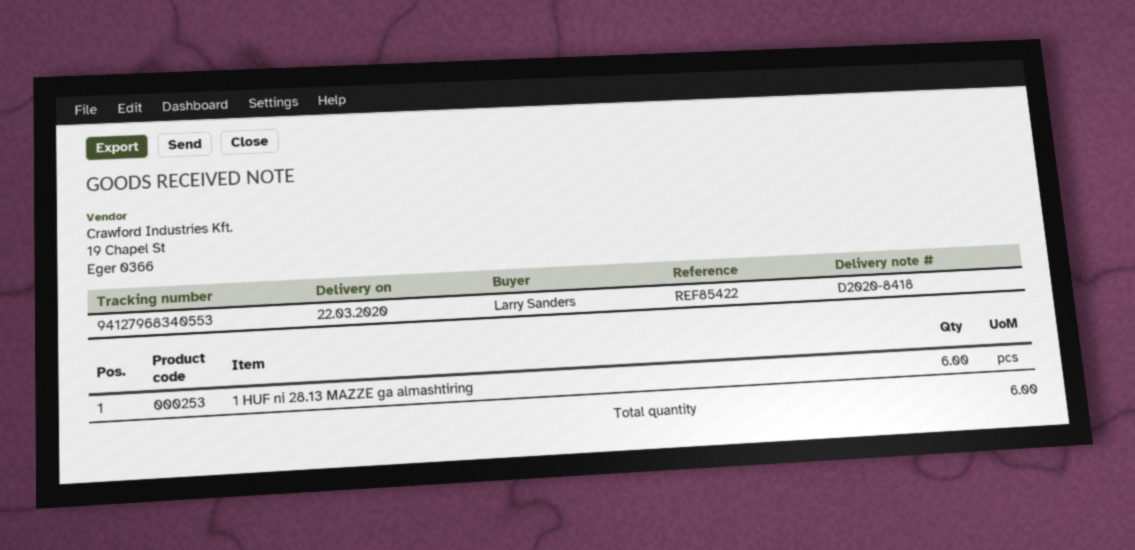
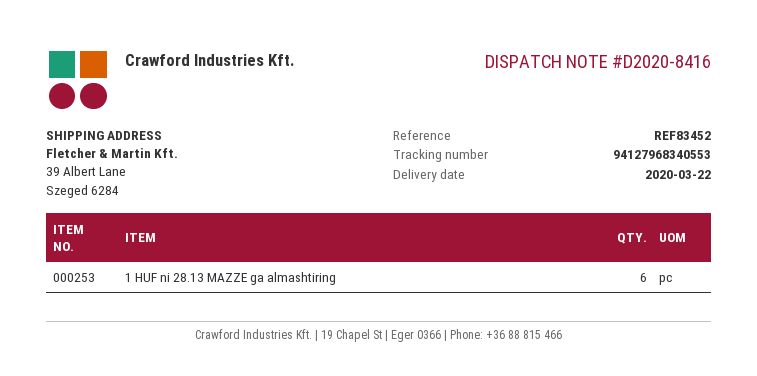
delivery note number: D2020-8418 -> D2020-8416
reference: REF85422 -> REF83452

